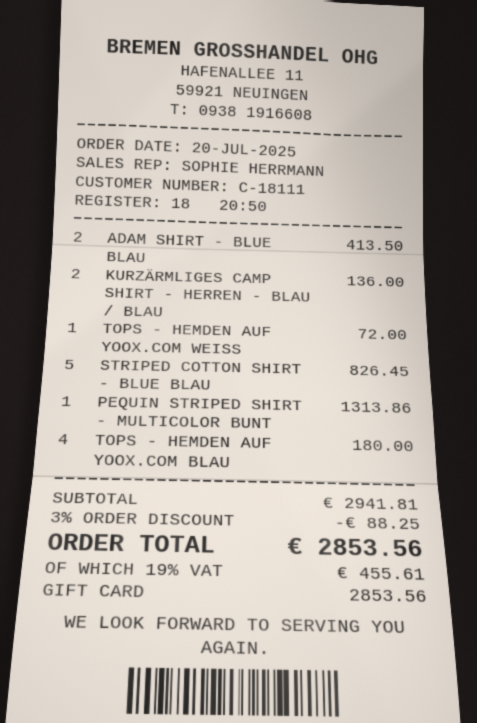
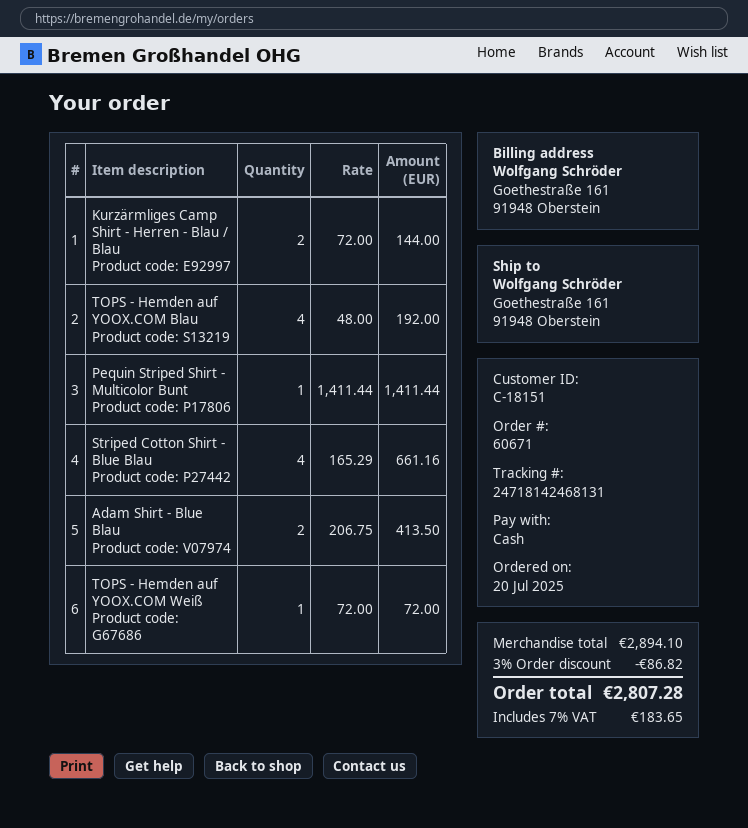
customer number: C-18111 -> C-18151
payment method: gift card -> cash
KURZÄRMLIGES CAMP SHIRT - HERREN - BLAU / BLAU: 2 for 136.00 -> 2 for 144.00
STRIPED COTTON SHIRT - BLUE BLAU: 5 for 826.45 -> 4 for 661.16
PEQUIN STRIPED SHIRT - MULTICOLOR BUNT: 1 for 1313.86 -> 1 for 1411.44
TOPS - HEMDEN AUF YOOX.COM BLAU: 4 for 180.00 -> 4 for 192.00
subtotal: 2941.81 -> 2894.10
discount: 3% = 88.25 -> 3% = 86.82
tax: 19% = 455.61 -> 7% = 183.65
total: 2853.56 -> 2807.28

